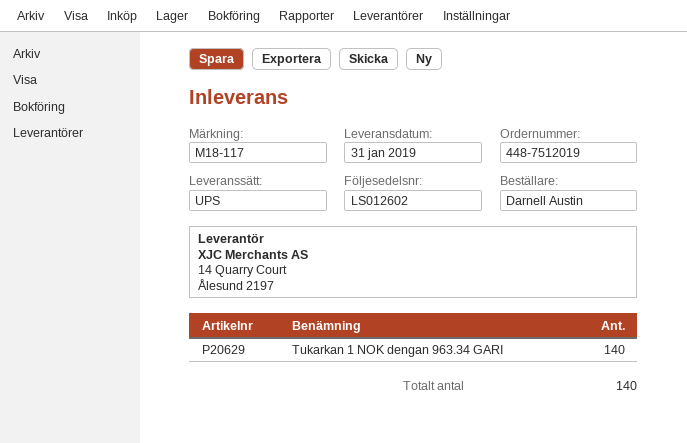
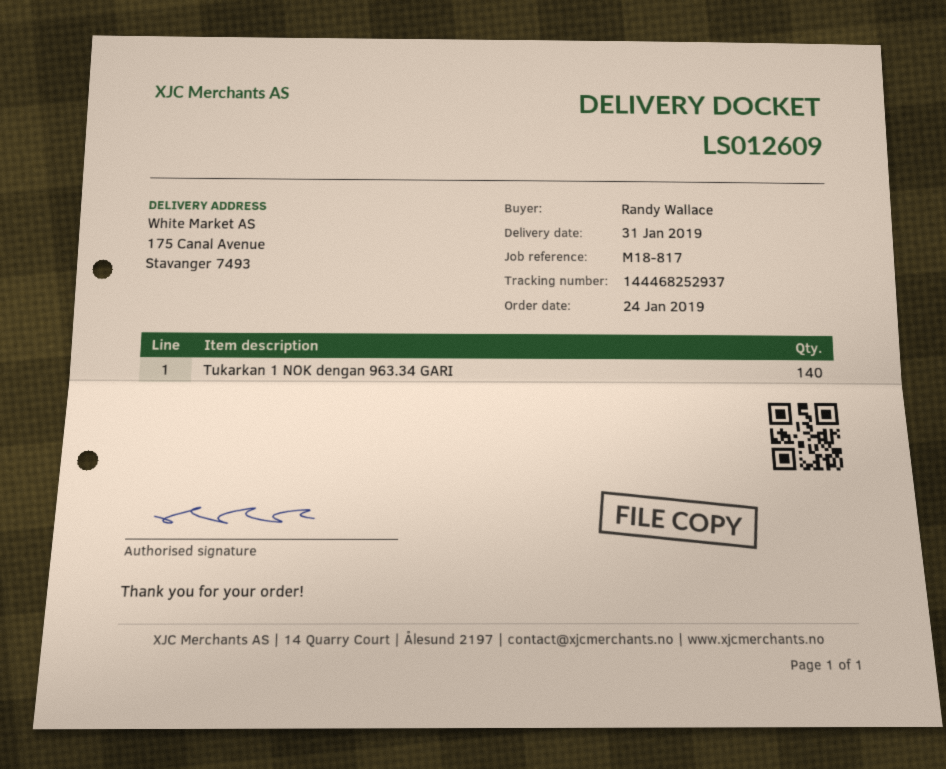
delivery note number: LS012602 -> LS012609
reference: M18-117 -> M18-817
ordered by: Darnell Austin -> Randy Wallace

